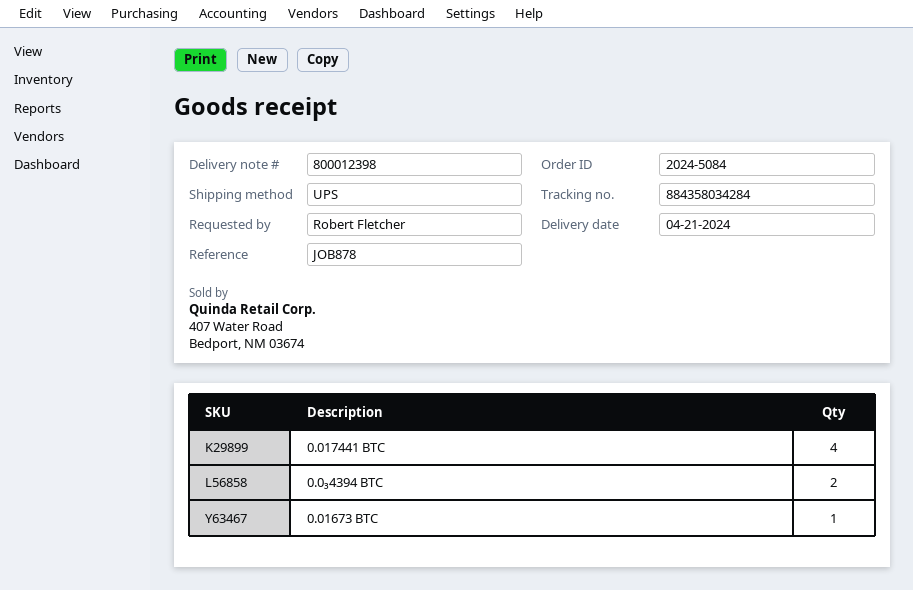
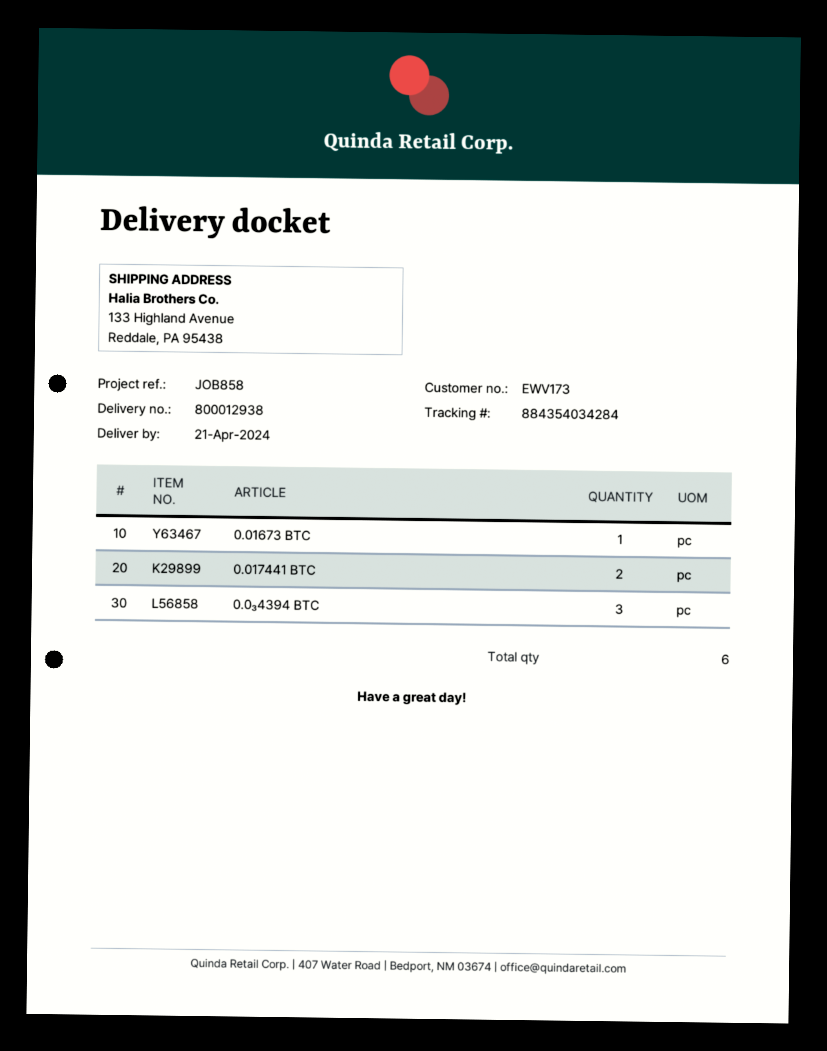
delivery note number: 800012398 -> 800012938
reference: JOB878 -> JOB858
tracking number: 884358034284 -> 884354034284
0.017441 BTC: 4 -> 2
0.0₃4394 BTC: 2 -> 3

